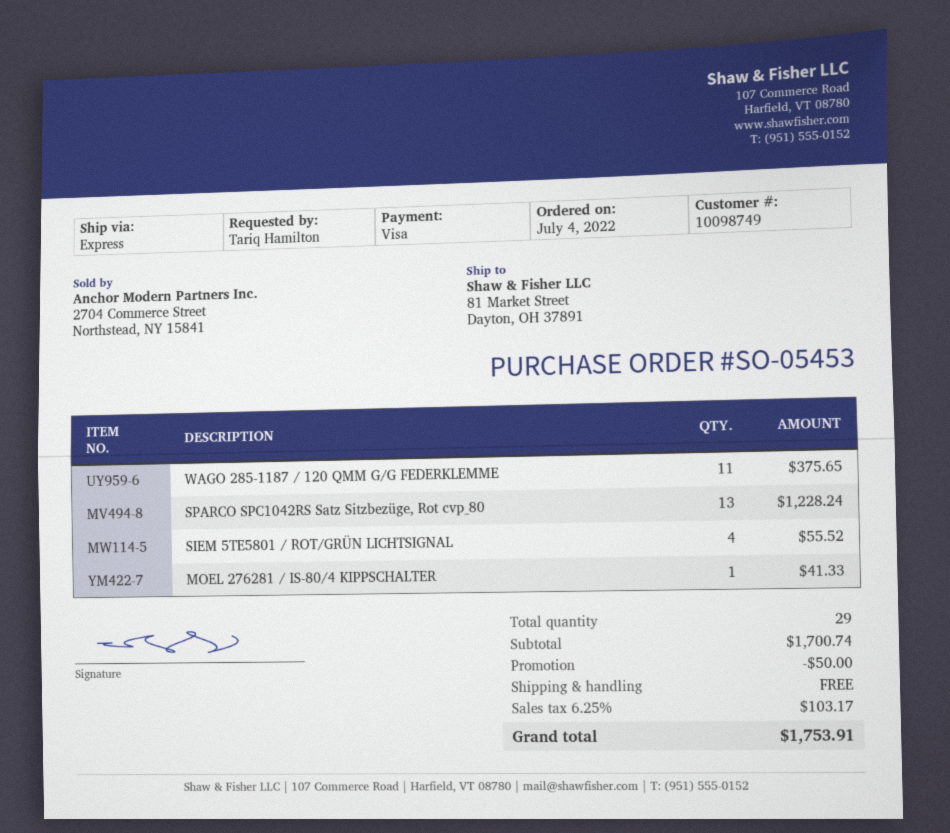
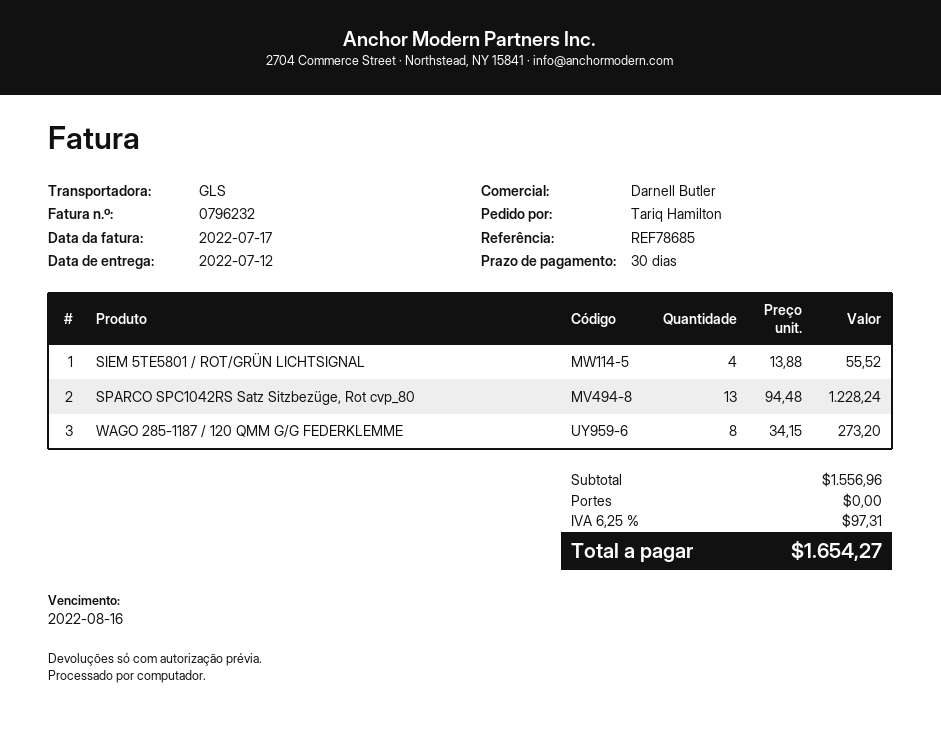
shipping method: express -> GLS
WAGO 285-1187 / 120 QMM G/G FEDERKLEMME: 11 for 375.65 -> 8 for 273.20
MOEL 276281 / IS-80/4 KIPPSCHALTER: 1 for 41.33 -> none
subtotal: 1700.74 -> 1556.96
discount: 50.00 -> none
tax: 6.25% = 103.17 -> 6.25% = 97.31
total: 1753.91 -> 1654.27

